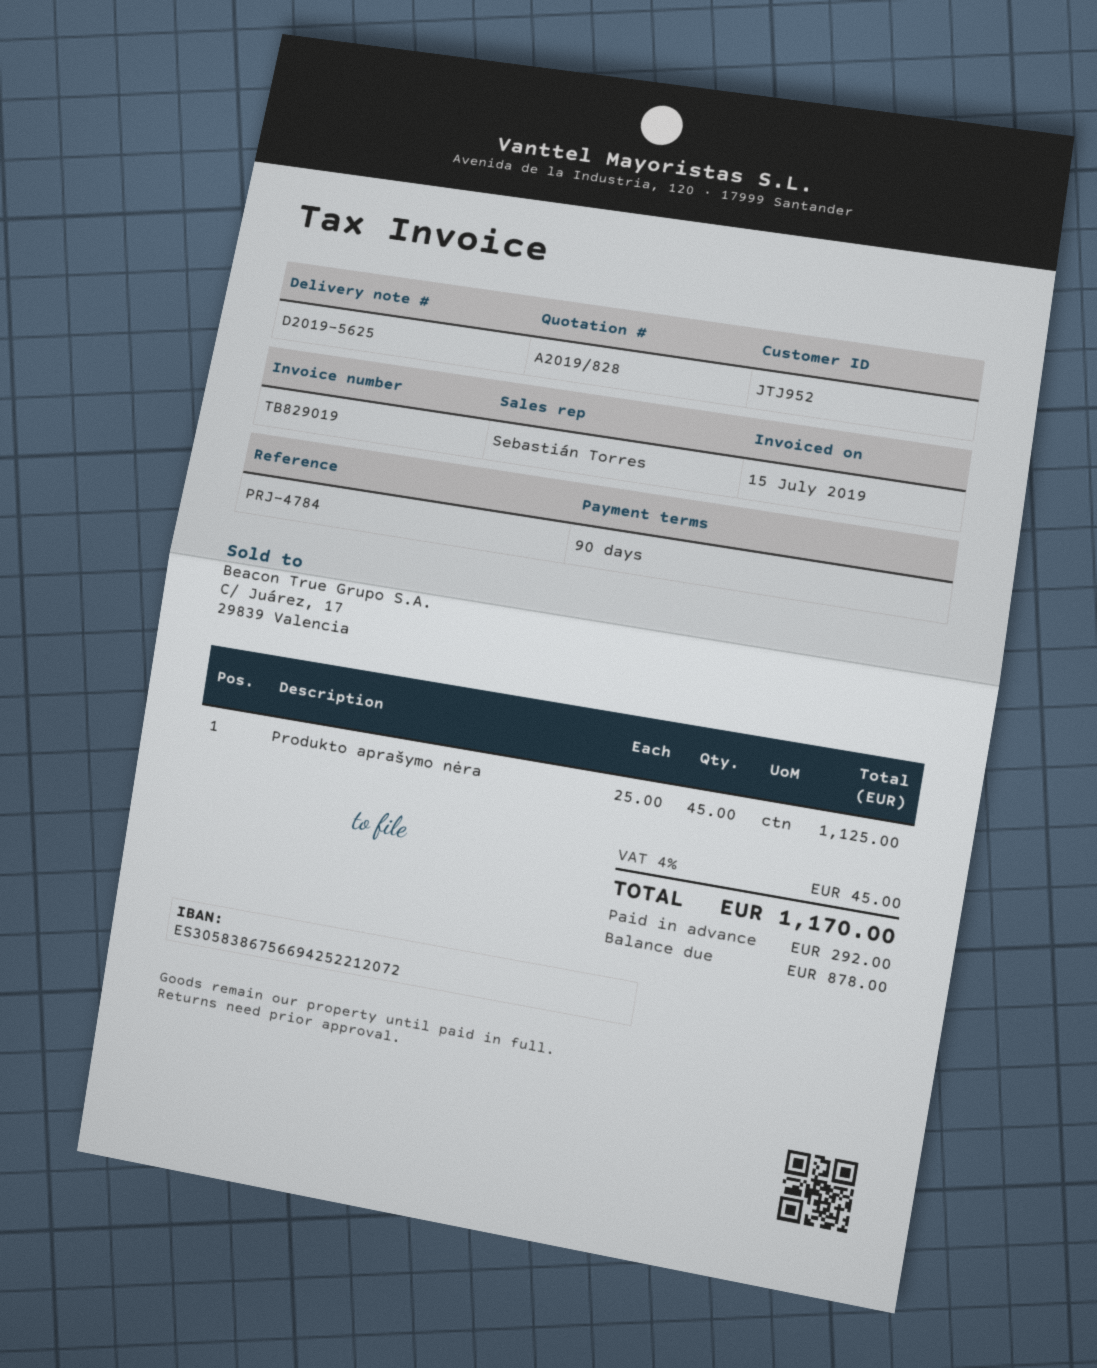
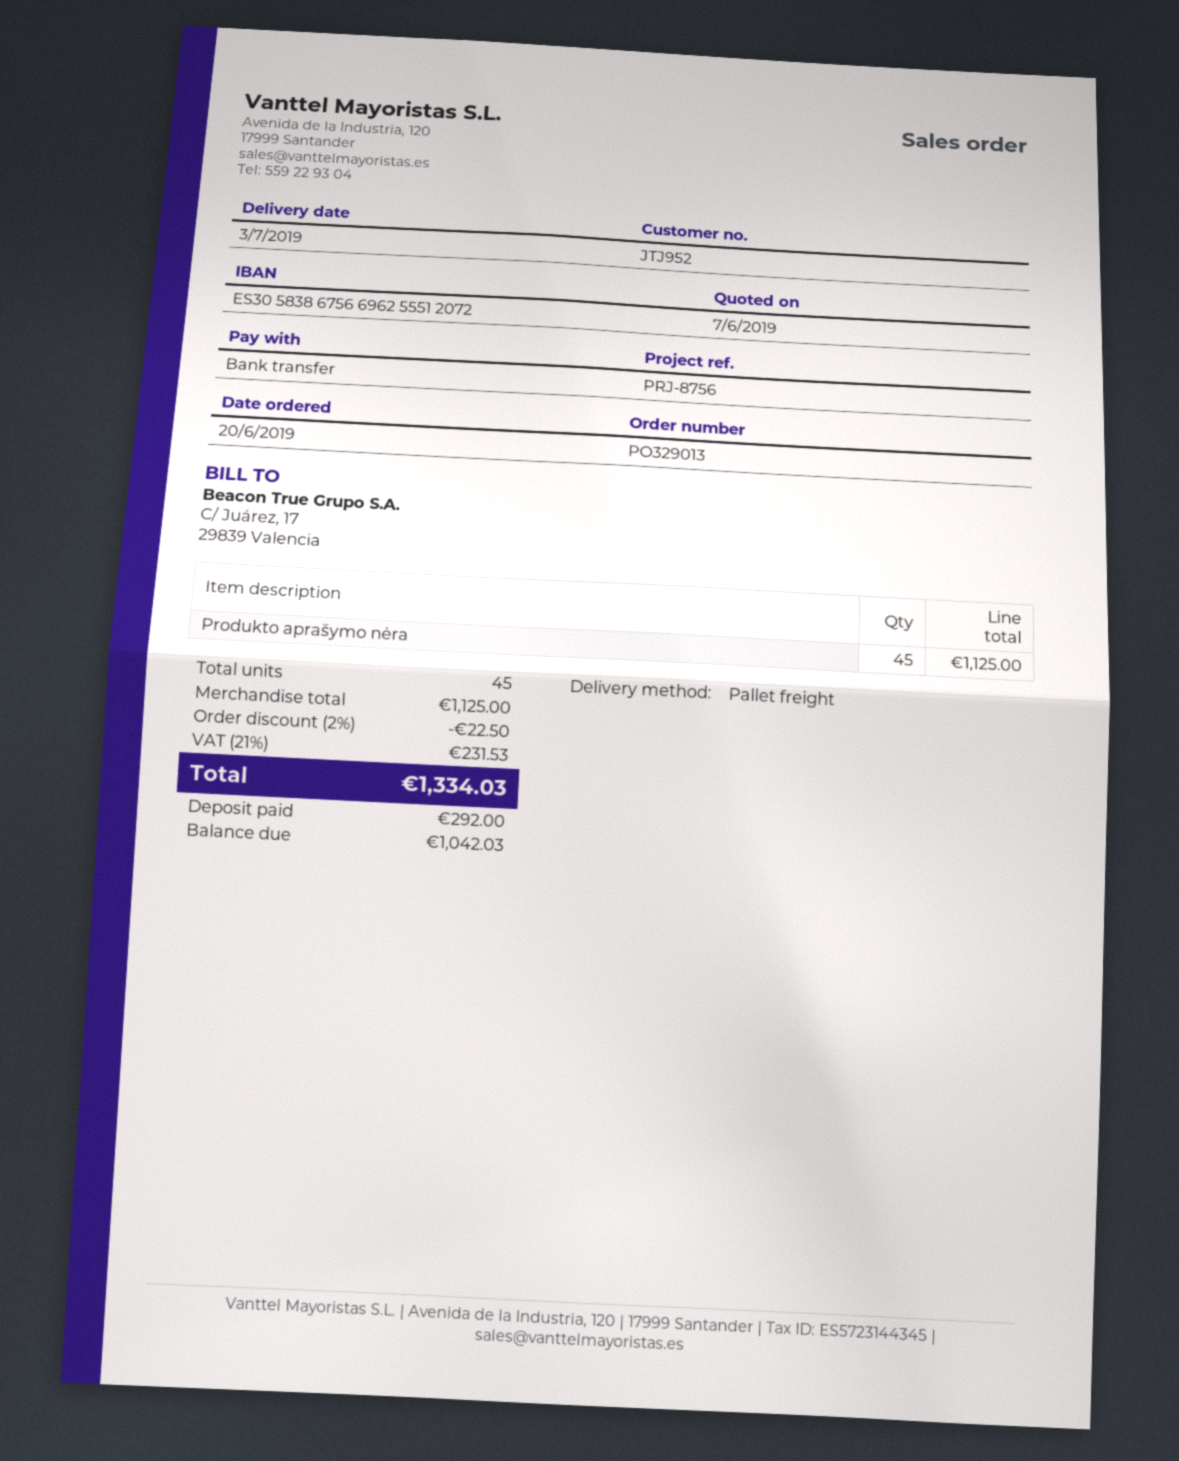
reference: PRJ-4784 -> PRJ-8756
bank account: ES3058386756694252212072 -> ES3058386756696255512072
discount: none -> 2% = 22.50
tax: 4% = 45.00 -> 21% = 231.53
total: 1170.00 -> 1334.03
balance: 878.00 -> 1042.03

